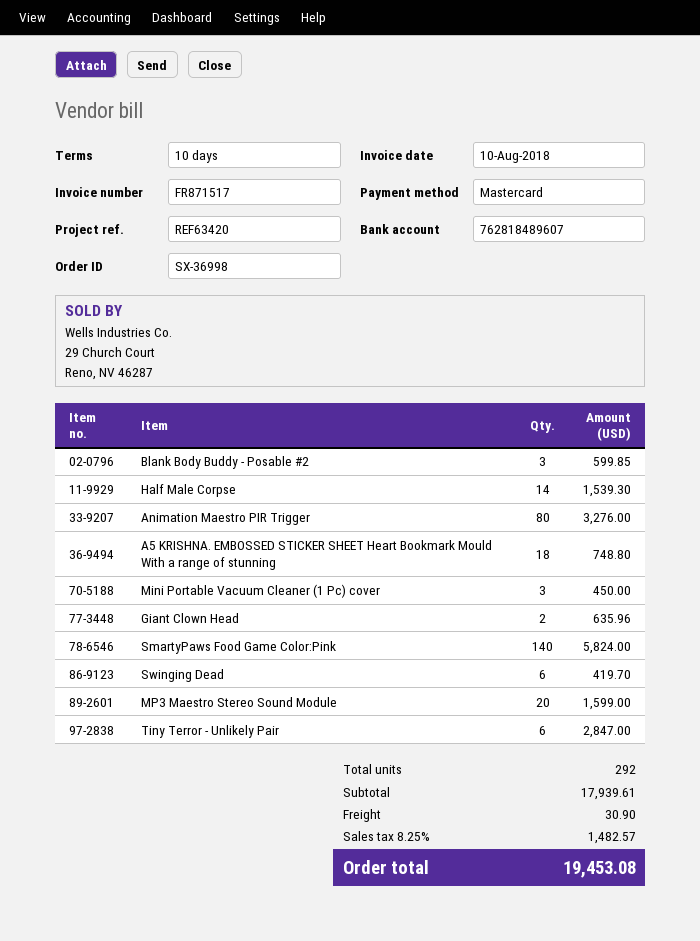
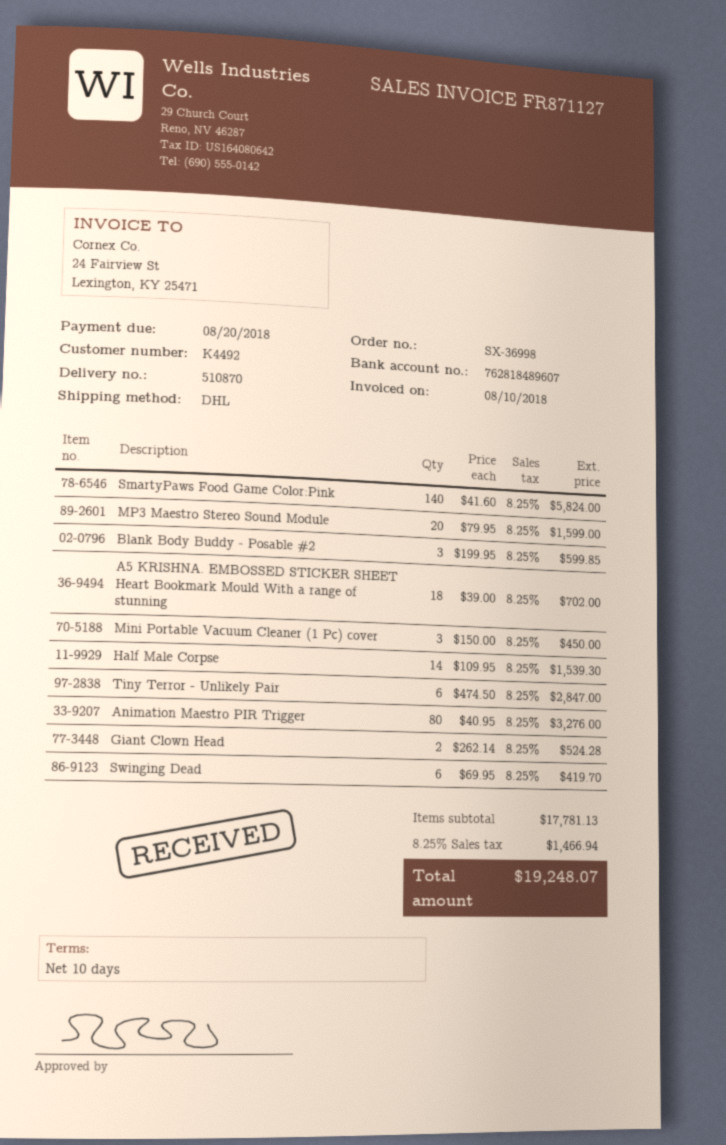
invoice number: FR871517 -> FR871127
A5 KRISHNA. EMBOSSED STICKER SHEET Heart Bookmark Mould With a range of stunning: 18 for 748.80 -> 18 for 702.00
Giant Clown Head: 2 for 635.96 -> 2 for 524.28
subtotal: 17939.61 -> 17781.13
shipping: 30.90 -> none
tax: 8.25% = 1482.57 -> 8.25% = 1466.94
total: 19453.08 -> 19248.07

